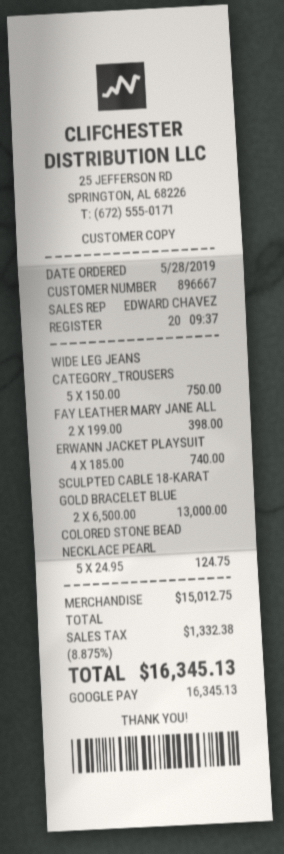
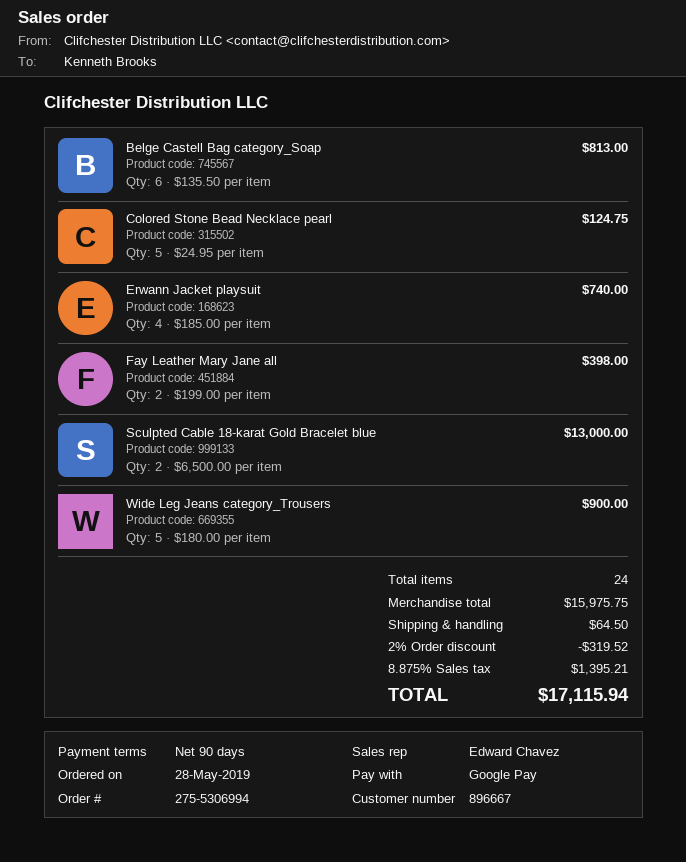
WIDE LEG JEANS CATEGORY_TROUSERS: 5 x 150.00 = 750.00 -> 5 x 180.00 = 900.00
Belge Castell Bag category_Soap: none -> 6 x 135.50 = 813.00
subtotal: 15012.75 -> 15975.75
discount: none -> 2% = 319.52
shipping: none -> 64.50
tax: 8.875% = 1332.38 -> 8.875% = 1395.21
total: 16345.13 -> 17115.94

